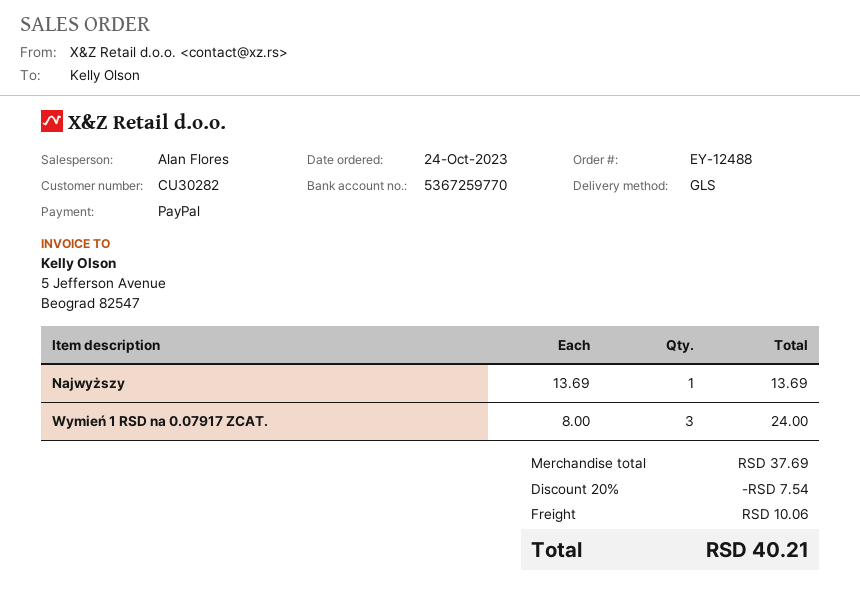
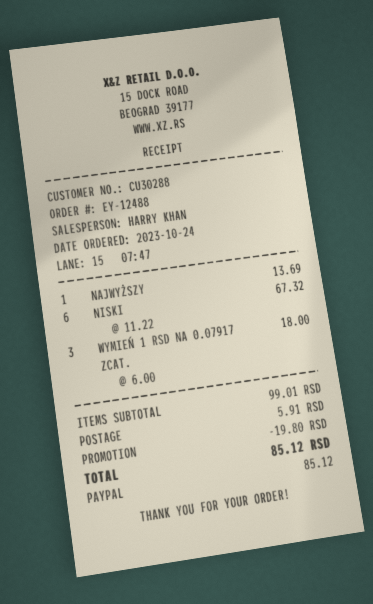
customer number: CU30282 -> CU30288
sales rep: Alan Flores -> HARRY KHAN
Wymień 1 RSD na 0.07917 ZCAT.: 3 x 8.00 = 24.00 -> 3 x 6.00 = 18.00
NISKI: none -> 6 x 11.22 = 67.32
subtotal: 37.69 -> 99.01
discount: 7.54 -> 19.80
shipping: 10.06 -> 5.91
total: 40.21 -> 85.12

